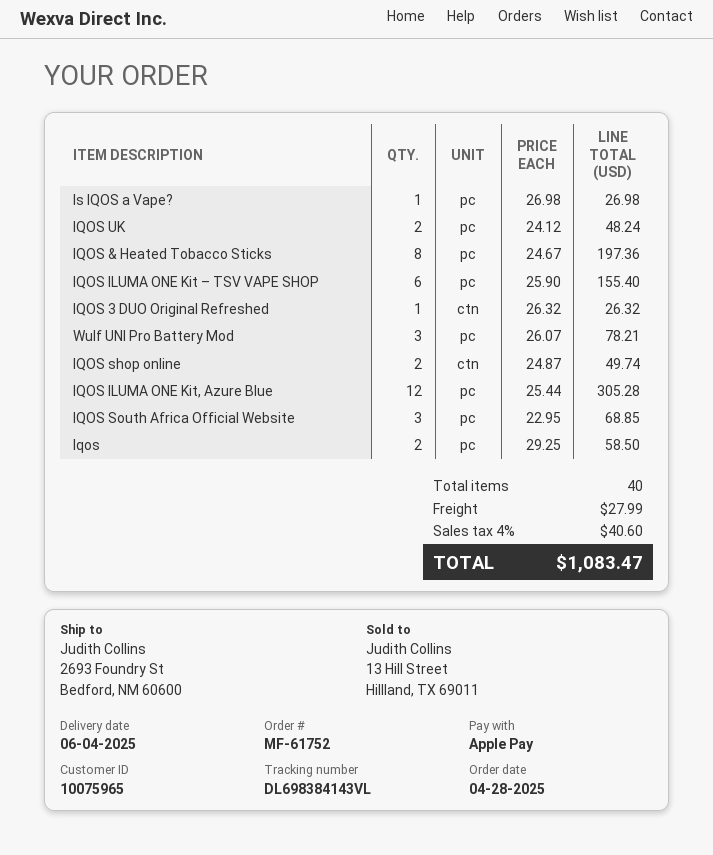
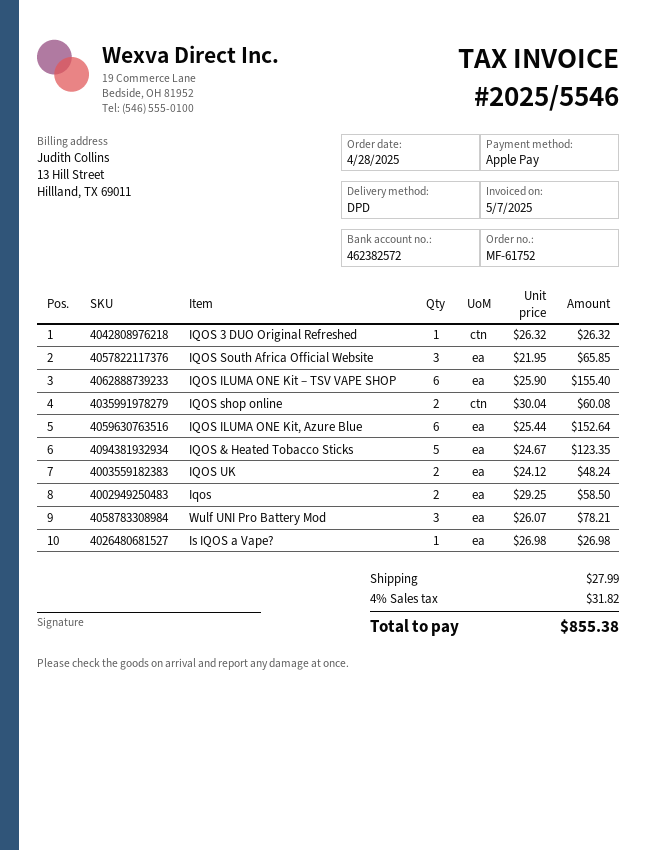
IQOS & Heated Tobacco Sticks: 8 x 24.67 = 197.36 -> 5 x 24.67 = 123.35
IQOS shop online: 2 x 24.87 = 49.74 -> 2 x 30.04 = 60.08
IQOS ILUMA ONE Kit, Azure Blue: 12 x 25.44 = 305.28 -> 6 x 25.44 = 152.64
IQOS South Africa Official Website: 3 x 22.95 = 68.85 -> 3 x 21.95 = 65.85
tax: 4% = 40.60 -> 4% = 31.82
total: 1083.47 -> 855.38

